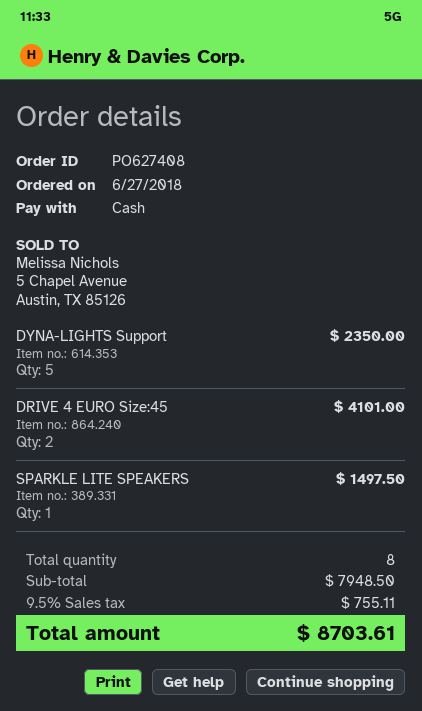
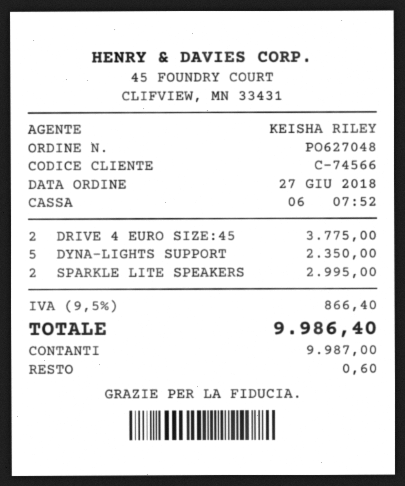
order number: PO627408 -> PO627048
DRIVE 4 EURO Size:45: 2 for 4101.00 -> 2 for 3775.00
SPARKLE LITE SPEAKERS: 1 for 1497.50 -> 2 for 2995.00
tax: 9.5% = 755.11 -> 9.5% = 866.40
total: 8703.61 -> 9986.40

